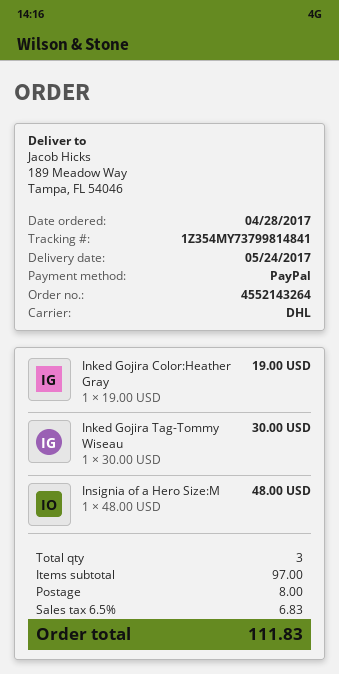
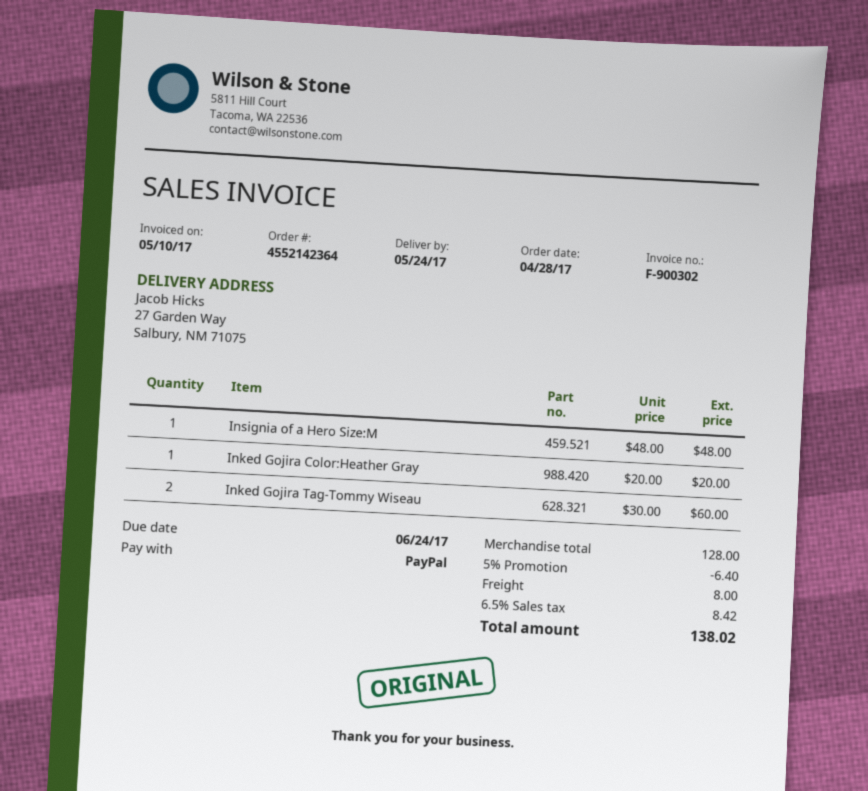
order number: 4552143264 -> 4552142364
ship to: 189 Meadow Way, Tampa, FL 54046 -> 27 Garden Way, Salbury, NM 71075
Inked Gojira Color:Heather Gray: 1 x 19.00 = 19.00 -> 1 x 20.00 = 20.00
Inked Gojira Tag-Tommy Wiseau: 1 x 30.00 = 30.00 -> 2 x 30.00 = 60.00
subtotal: 97.00 -> 128.00
discount: none -> 5% = 6.40
tax: 6.5% = 6.83 -> 6.5% = 8.42
total: 111.83 -> 138.02

